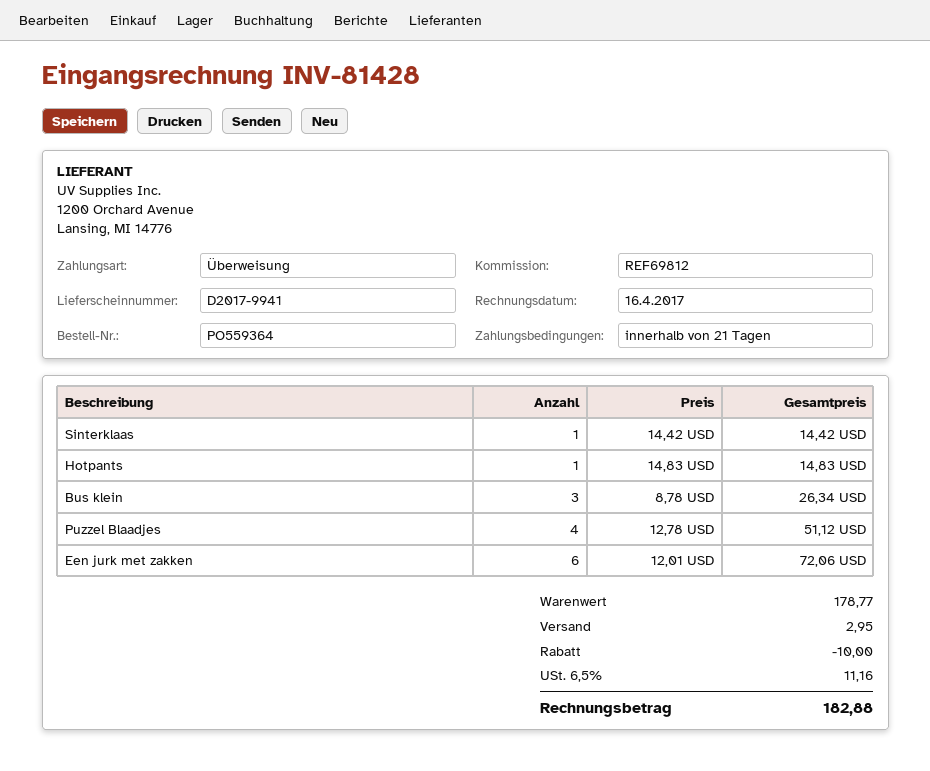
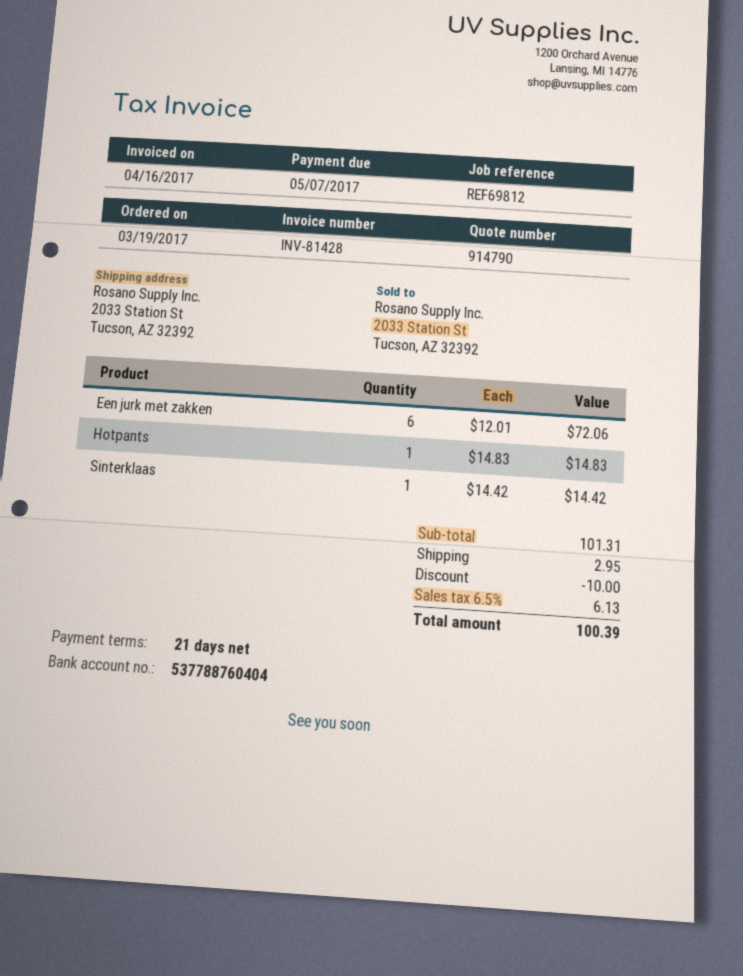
Bus klein: 3 x 8.78 = 26.34 -> none
Puzzel Blaadjes: 4 x 12.78 = 51.12 -> none
subtotal: 178.77 -> 101.31
tax: 6.5% = 11.16 -> 6.5% = 6.13
total: 182.88 -> 100.39

